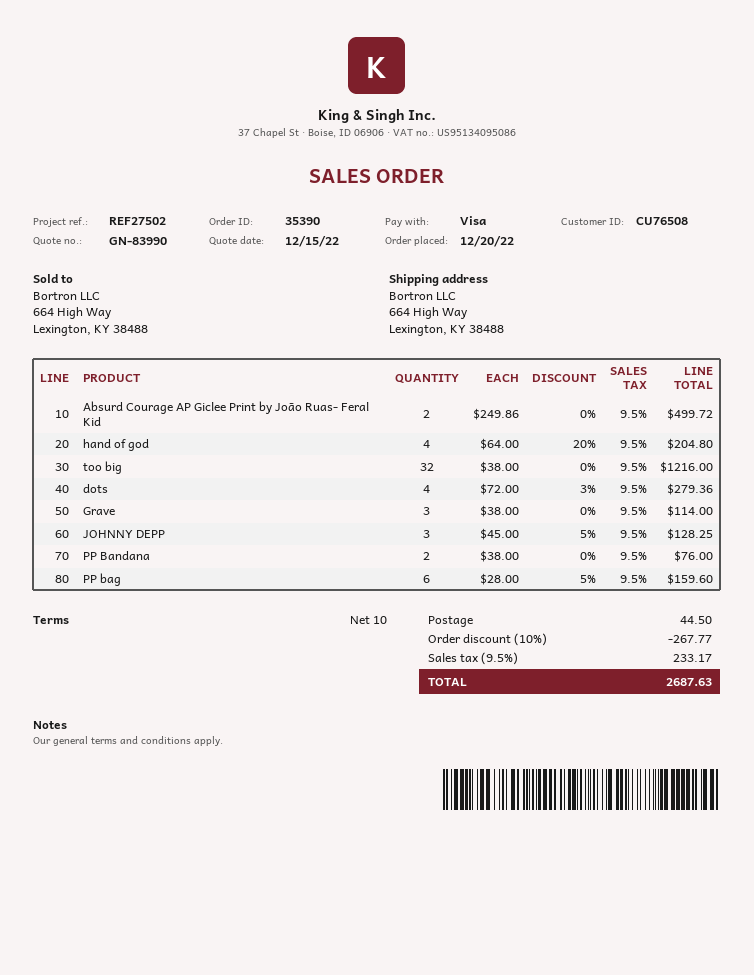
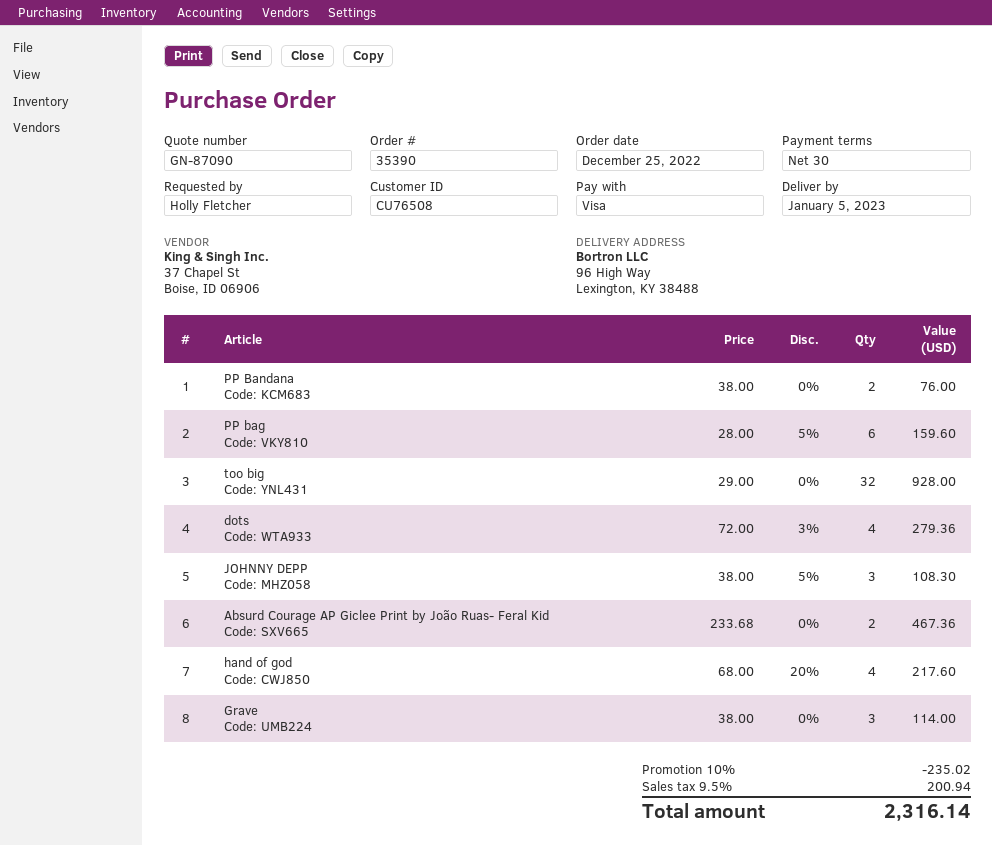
quote number: GN-83990 -> GN-87090
order date: 2022-12-20 -> 2022-12-25
payment terms: 10 days -> 30 days
ship to: 664 High Way, Lexington, KY 38488 -> 96 High Way, Lexington, KY 38488
Absurd Courage AP Giclee Print by João Ruas- Feral Kid: 2 x 249.86 = 499.72 -> 2 x 233.68 = 467.36
hand of god: 4 x 64.00 - 20% = 204.80 -> 4 x 68.00 - 20% = 217.60
too big: 32 x 38.00 = 1216.00 -> 32 x 29.00 = 928.00
JOHNNY DEPP: 3 x 45.00 - 5% = 128.25 -> 3 x 38.00 - 5% = 108.30
discount: 10% = 267.77 -> 10% = 235.02
shipping: 44.50 -> none
tax: 9.5% = 233.17 -> 9.5% = 200.94
total: 2687.63 -> 2316.14

